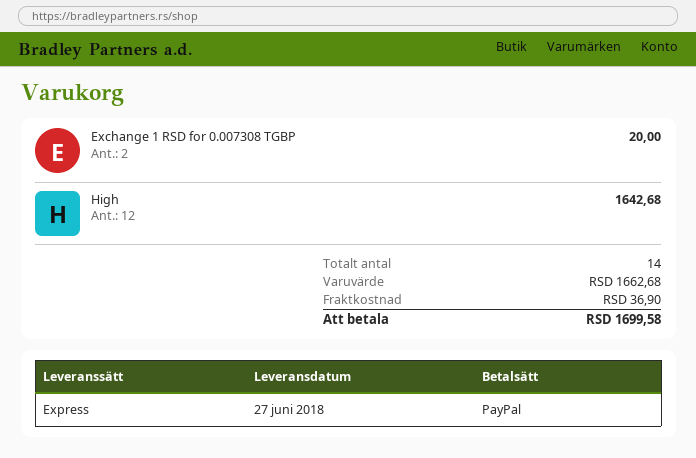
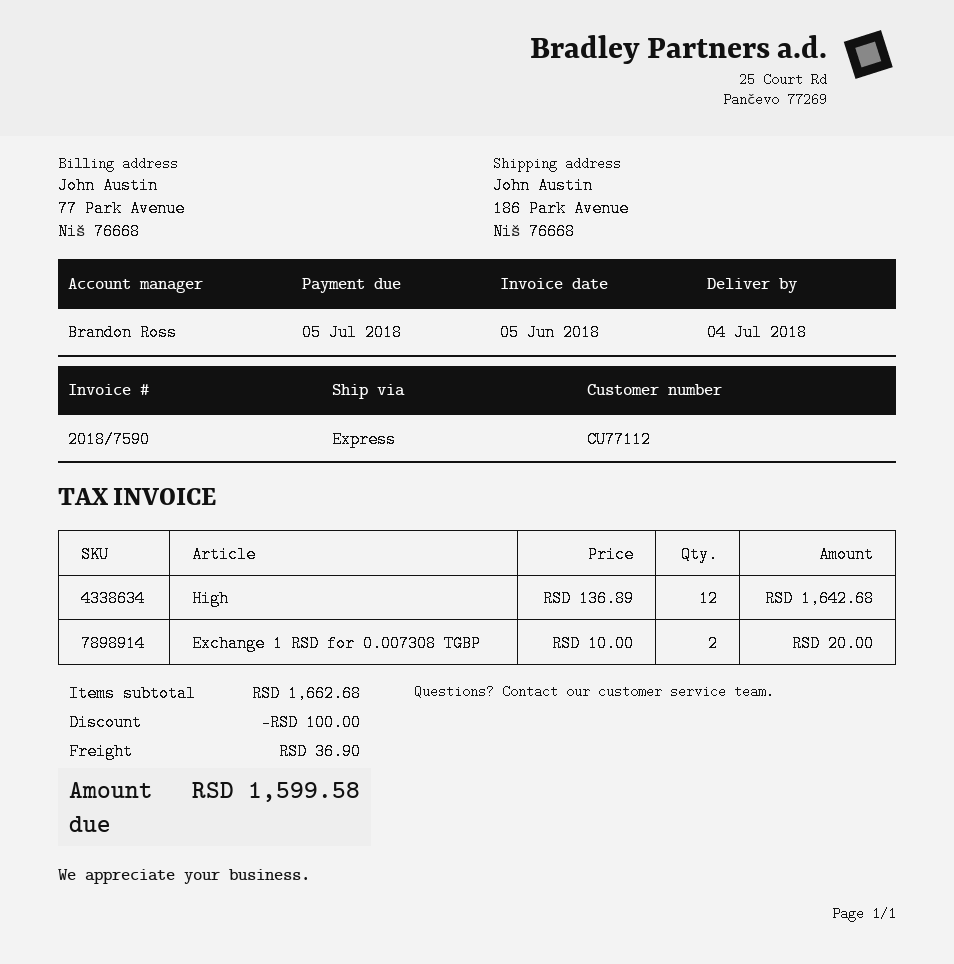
delivery date: 2018-06-27 -> 2018-07-04
discount: none -> 100.00
total: 1699.58 -> 1599.58

